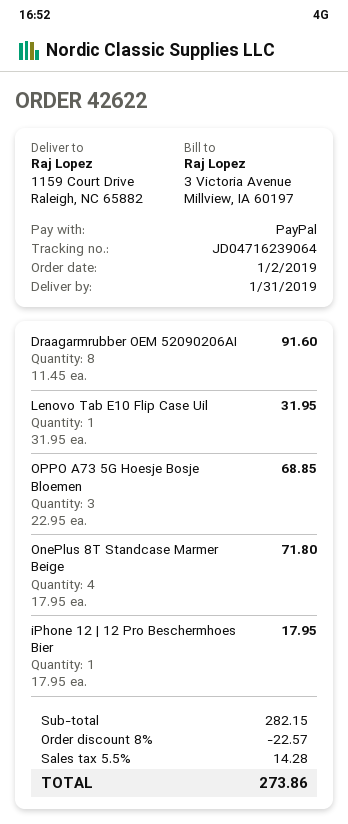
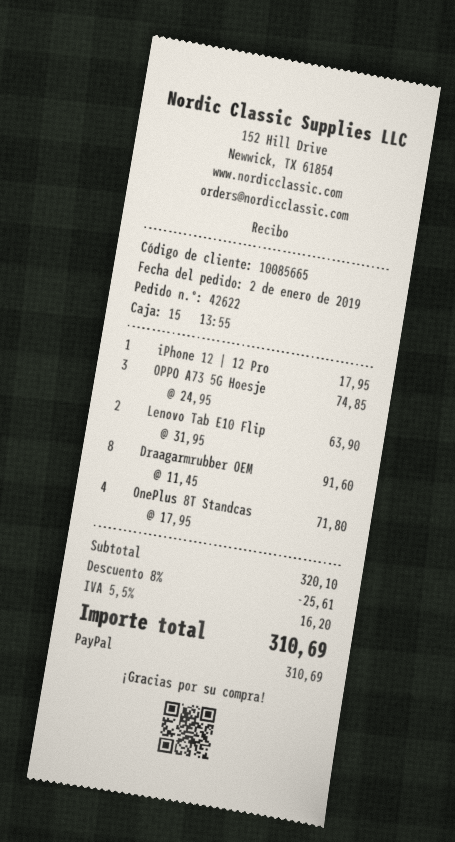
Lenovo Tab E10 Flip Case Uil: 1 x 31.95 = 31.95 -> 2 x 31.95 = 63.90
OPPO A73 5G Hoesje Bosje Bloemen: 3 x 22.95 = 68.85 -> 3 x 24.95 = 74.85
subtotal: 282.15 -> 320.10
discount: 8% = 22.57 -> 8% = 25.61
tax: 5.5% = 14.28 -> 5.5% = 16.20
total: 273.86 -> 310.69

